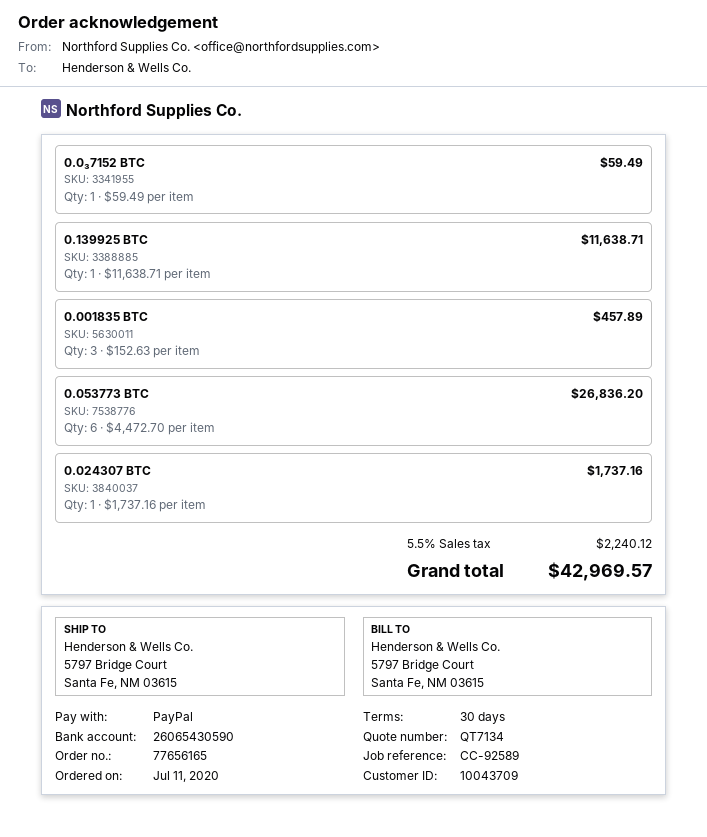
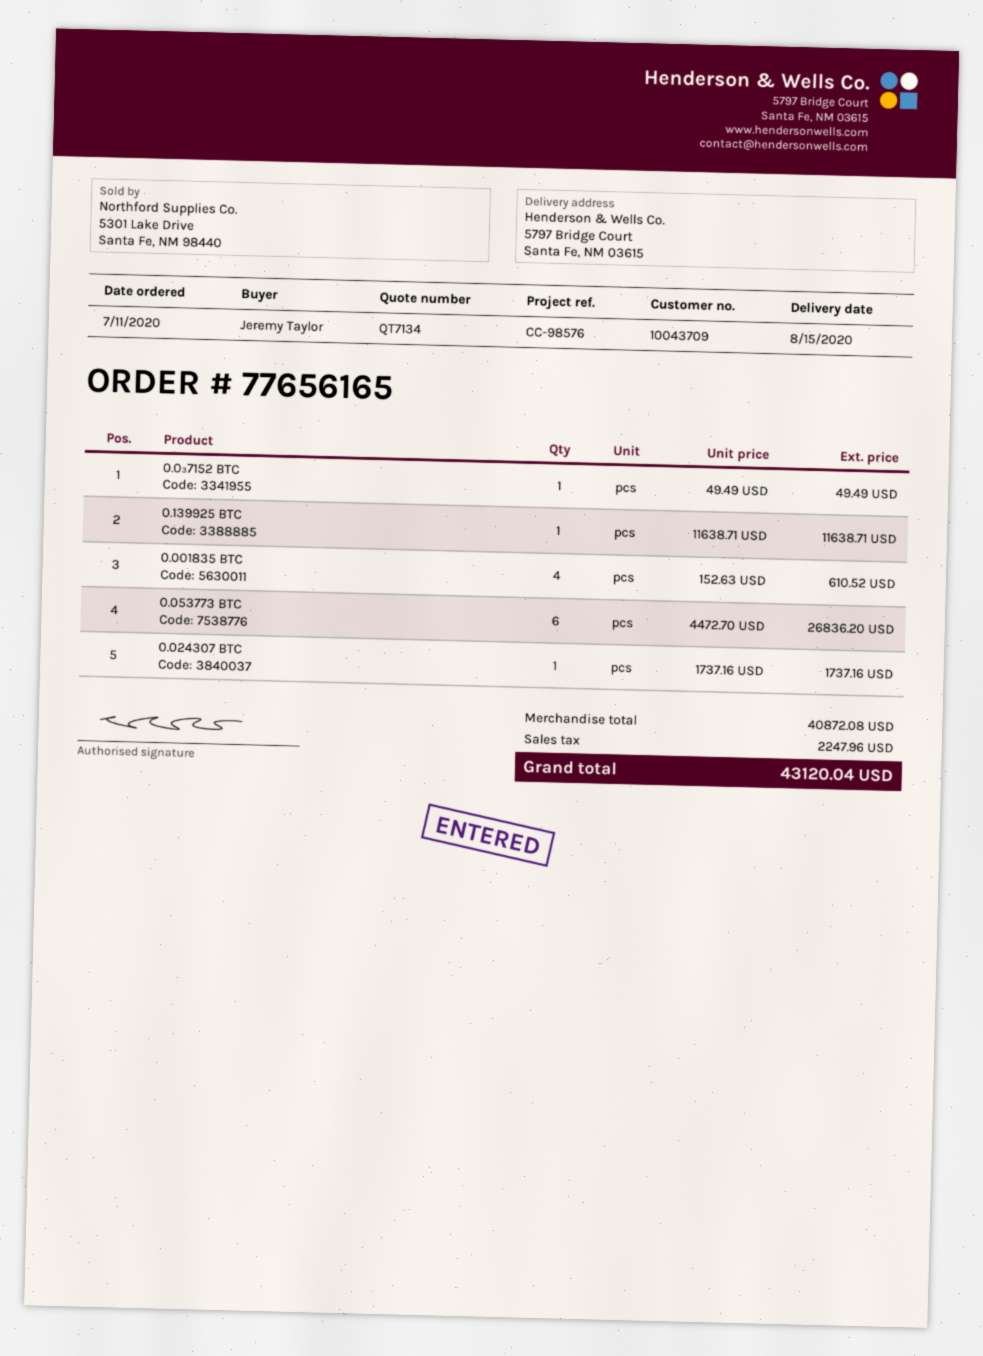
reference: CC-92589 -> CC-98576
0.0₃7152 BTC: 1 x 59.49 = 59.49 -> 1 x 49.49 = 49.49
0.001835 BTC: 3 x 152.63 = 457.89 -> 4 x 152.63 = 610.52
tax: 2240.12 -> 2247.96
total: 42969.57 -> 43120.04

